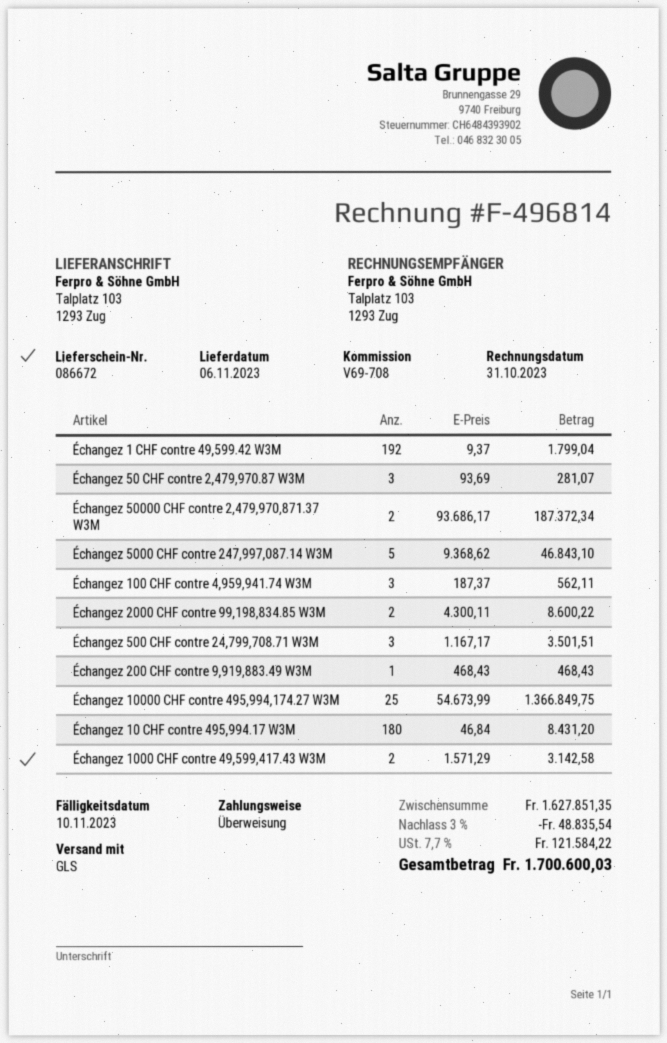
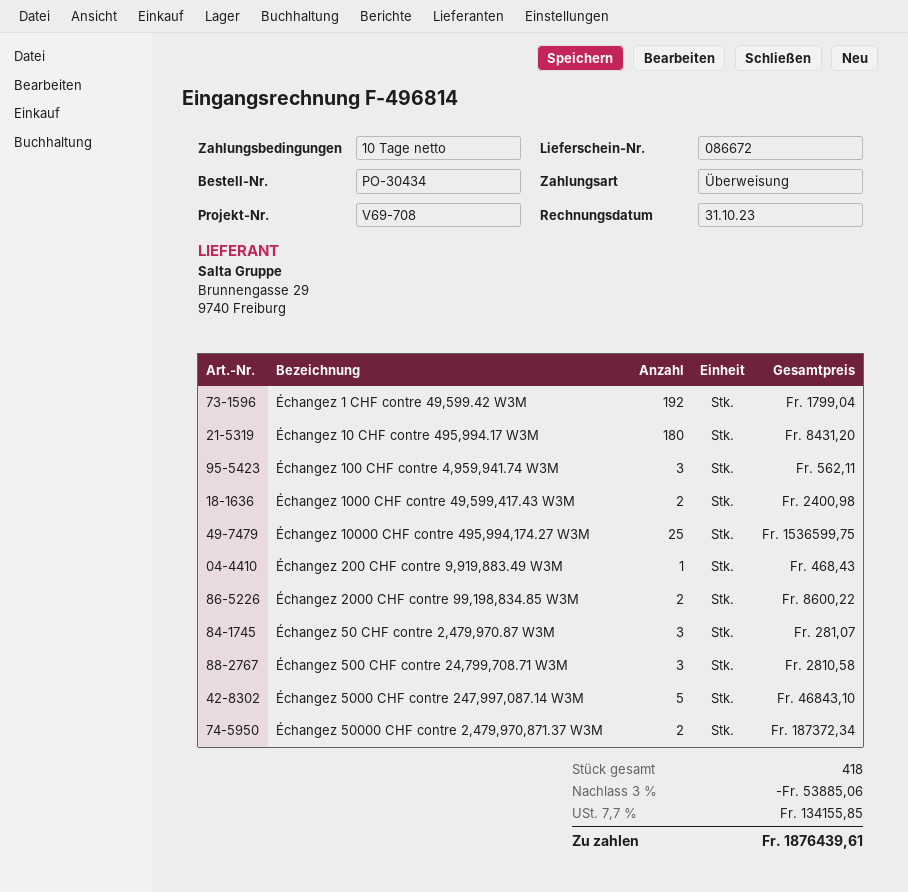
Échangez 500 CHF contre 24,799,708.71 W3M: 3 for 3501.51 -> 3 for 2810.58
Échangez 10000 CHF contre 495,994,174.27 W3M: 25 for 1366849.75 -> 25 for 1536599.75
Échangez 1000 CHF contre 49,599,417.43 W3M: 2 for 3142.58 -> 2 for 2400.98
discount: 3% = 48835.54 -> 3% = 53885.06
tax: 7.7% = 121584.22 -> 7.7% = 134155.85
total: 1700600.03 -> 1876439.61

